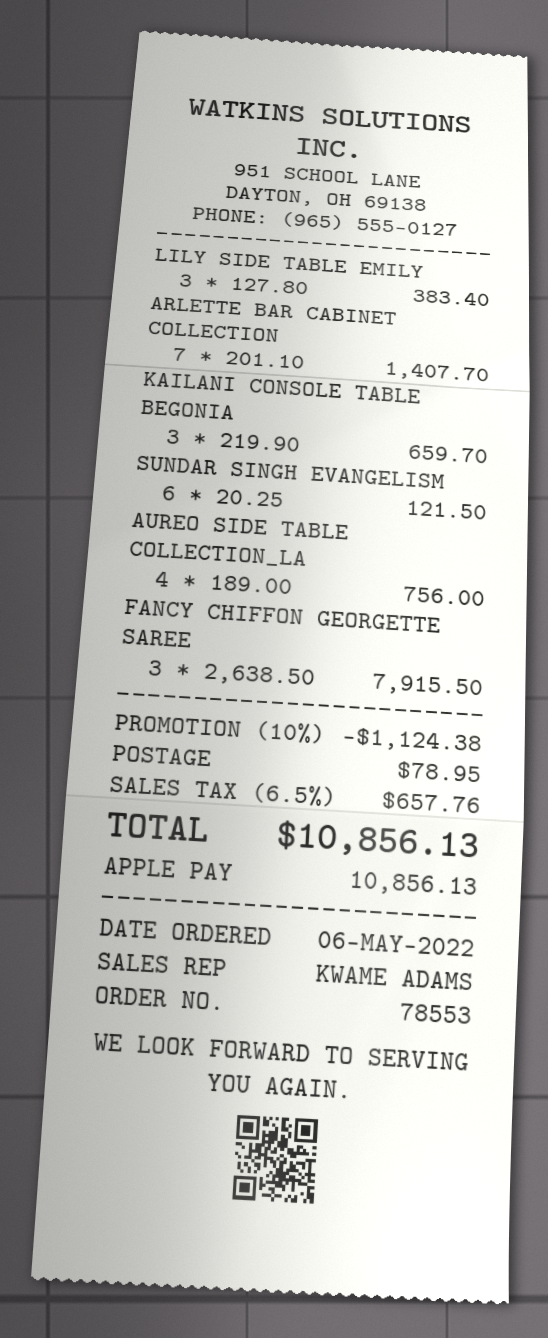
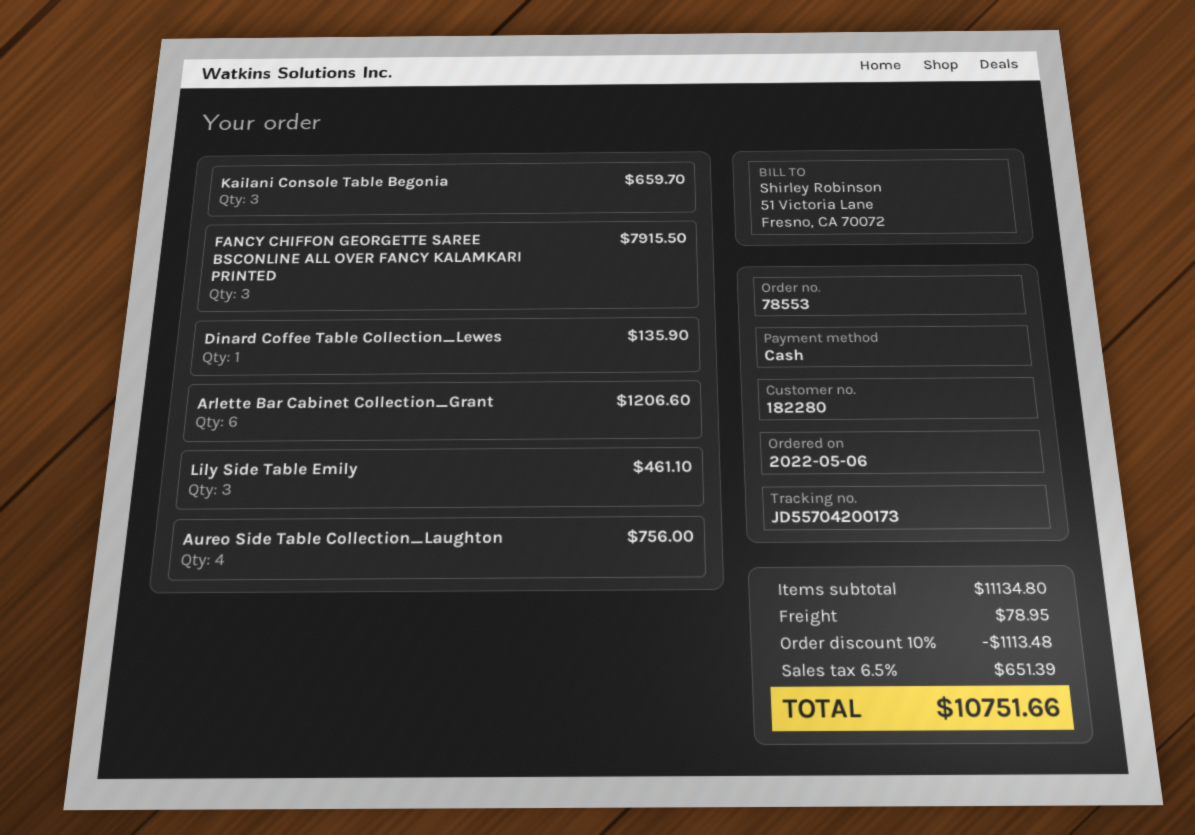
payment method: Apple Pay -> cash
LILY SIDE TABLE EMILY: 3 for 383.40 -> 3 for 461.10
ARLETTE BAR CABINET COLLECTION: 7 for 1407.70 -> 6 for 1206.60
SUNDAR SINGH EVANGELISM: 6 for 121.50 -> none
Dinard Coffee Table Collection_Lewes: none -> 1 for 135.90
discount: 10% = 1124.38 -> 10% = 1113.48
tax: 6.5% = 657.76 -> 6.5% = 651.39
total: 10856.13 -> 10751.66

